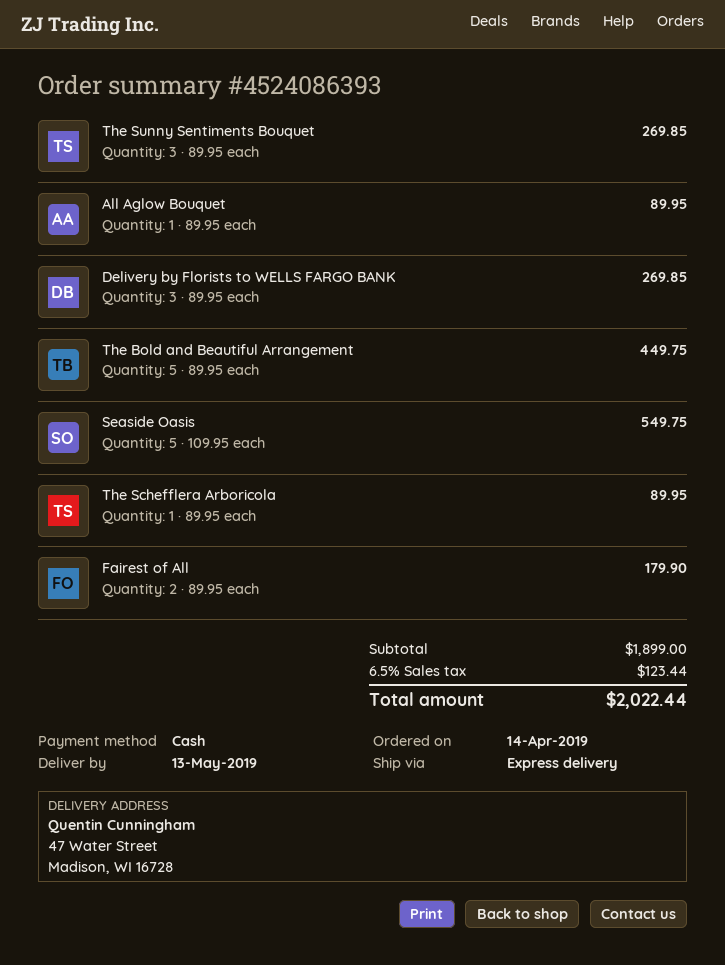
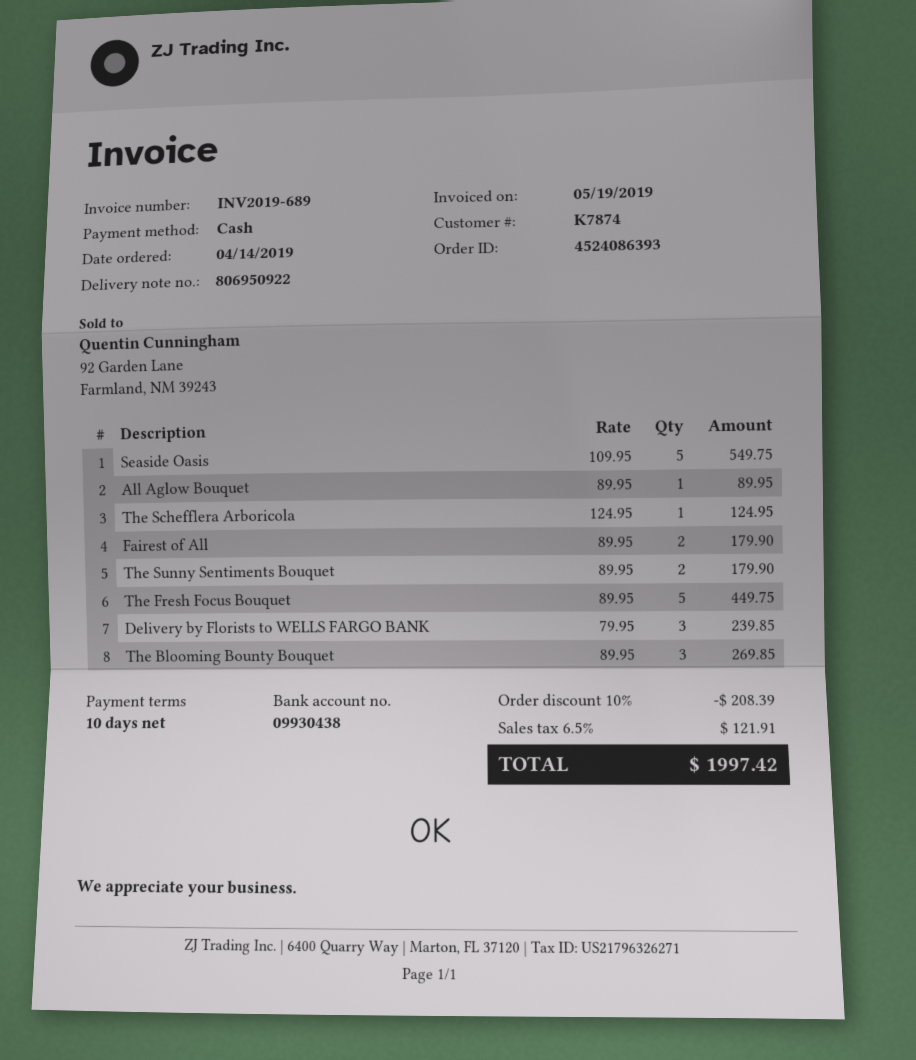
The Sunny Sentiments Bouquet: 3 x 89.95 = 269.85 -> 2 x 89.95 = 179.90
Delivery by Florists to WELLS FARGO BANK: 3 x 89.95 = 269.85 -> 3 x 79.95 = 239.85
The Bold and Beautiful Arrangement: 5 x 89.95 = 449.75 -> none
The Schefflera Arboricola: 1 x 89.95 = 89.95 -> 1 x 124.95 = 124.95
The Fresh Focus Bouquet: none -> 5 x 89.95 = 449.75
The Blooming Bounty Bouquet: none -> 3 x 89.95 = 269.85
discount: none -> 10% = 208.39
tax: 6.5% = 123.44 -> 6.5% = 121.91
total: 2022.44 -> 1997.42

